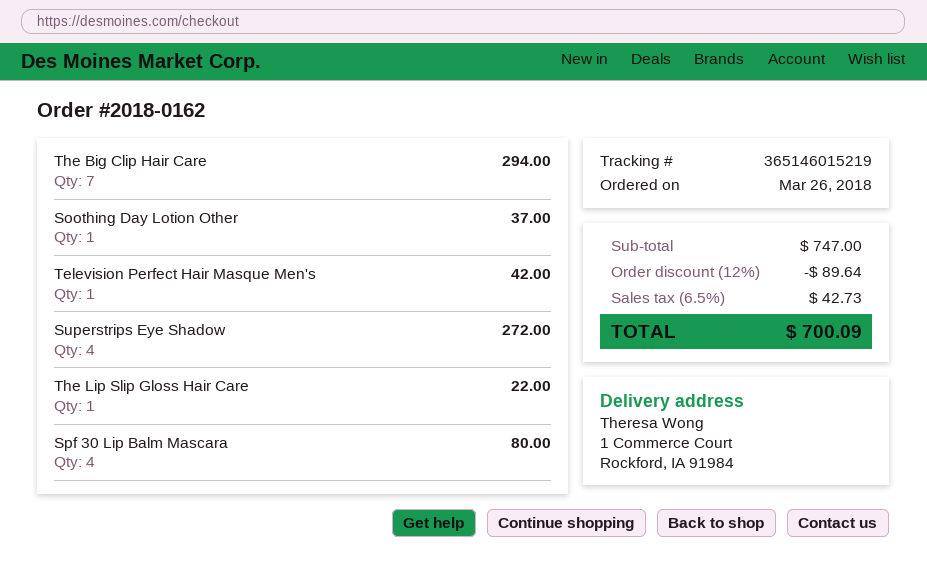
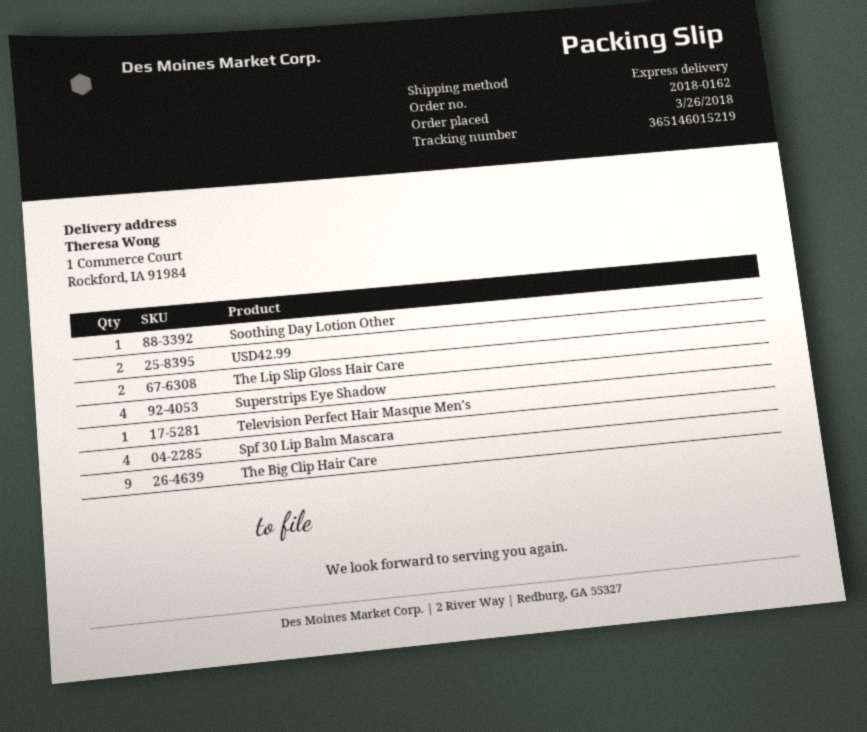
The Big Clip Hair Care: 7 -> 9
The Lip Slip Gloss Hair Care: 1 -> 2
USD42.99: none -> 2

